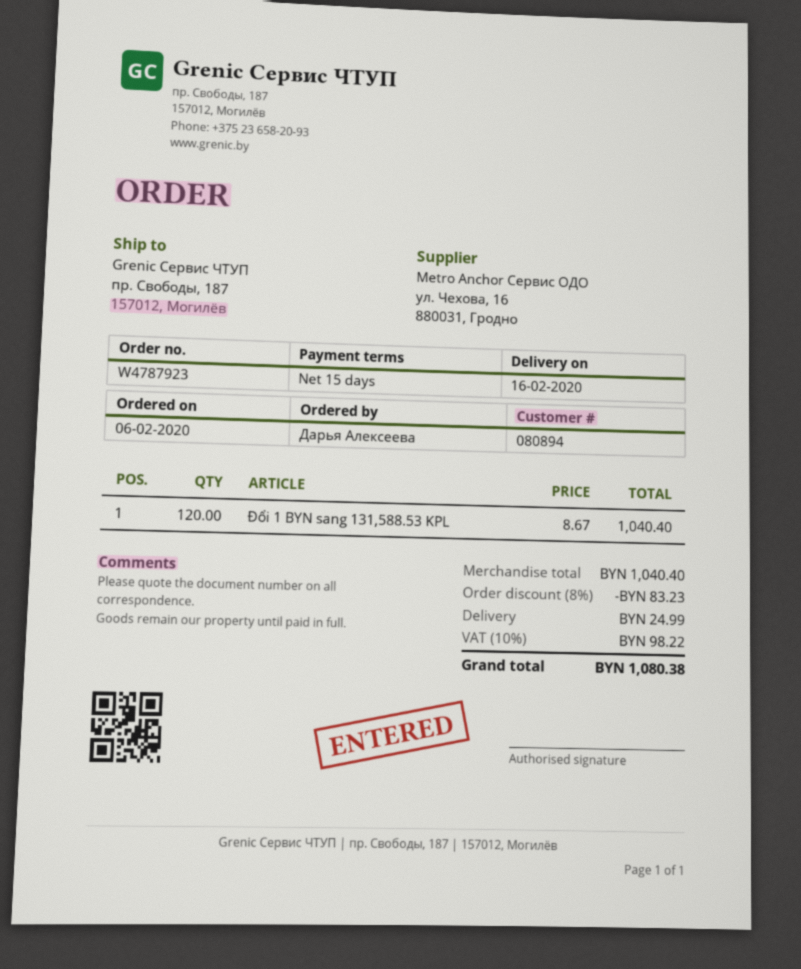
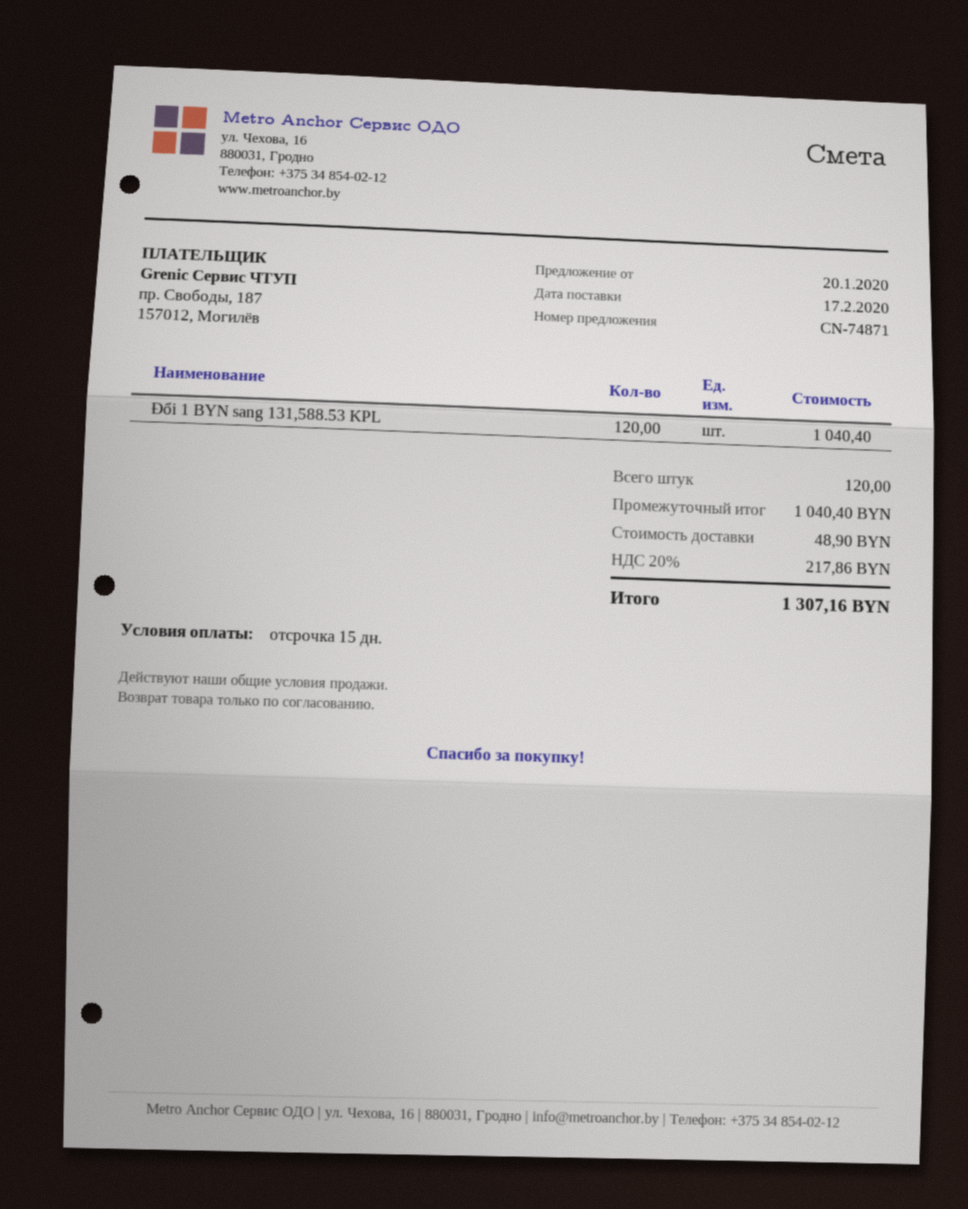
delivery date: 2020-02-16 -> 2020-02-17
discount: 8% = 83.23 -> none
shipping: 24.99 -> 48.90
tax: 10% = 98.22 -> 20% = 217.86
total: 1080.38 -> 1307.16

